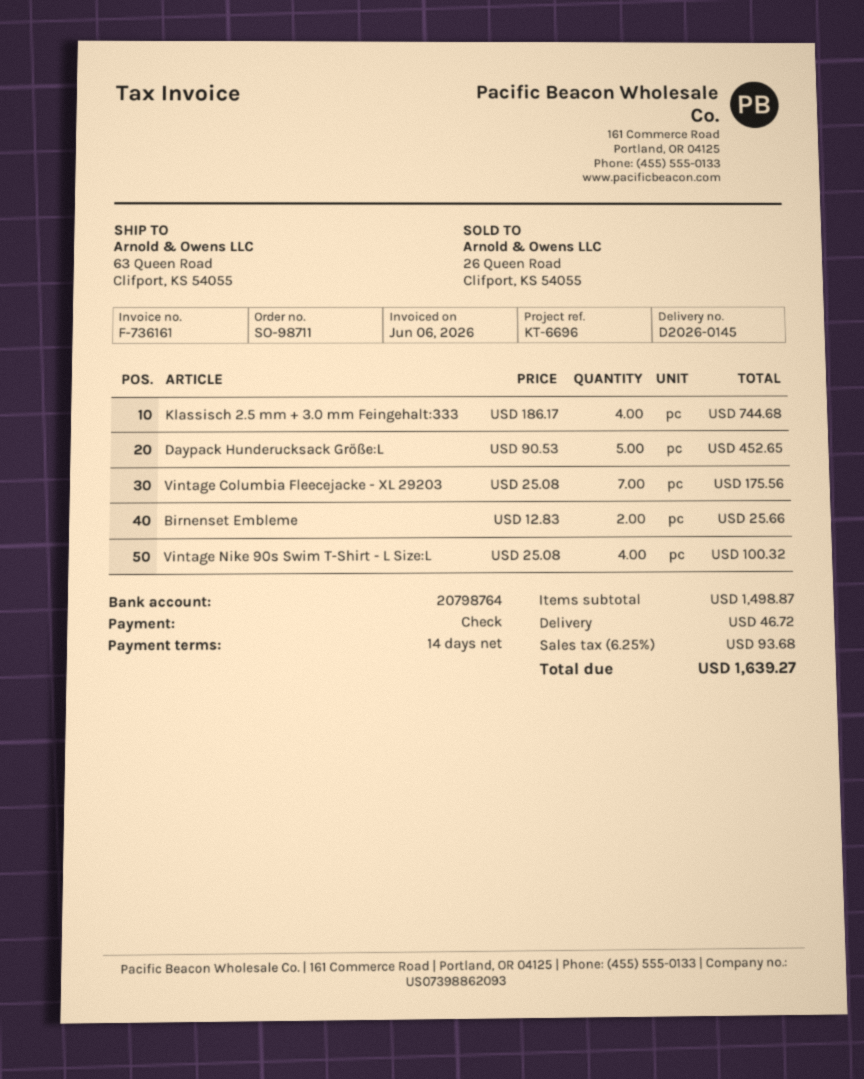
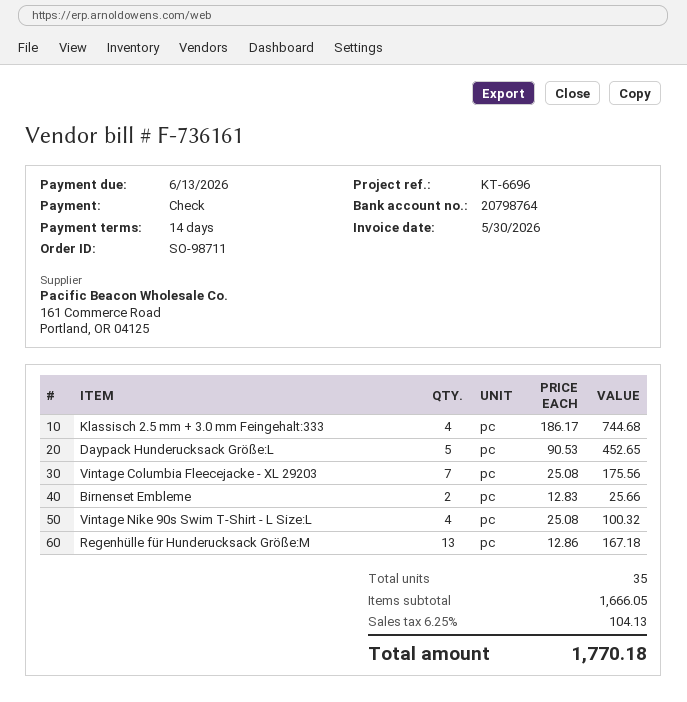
invoice date: 2026-06-06 -> 2026-05-30
Regenhülle für Hunderucksack Größe:M: none -> 13 x 12.86 = 167.18
subtotal: 1498.87 -> 1666.05
shipping: 46.72 -> none
tax: 6.25% = 93.68 -> 6.25% = 104.13
total: 1639.27 -> 1770.18

